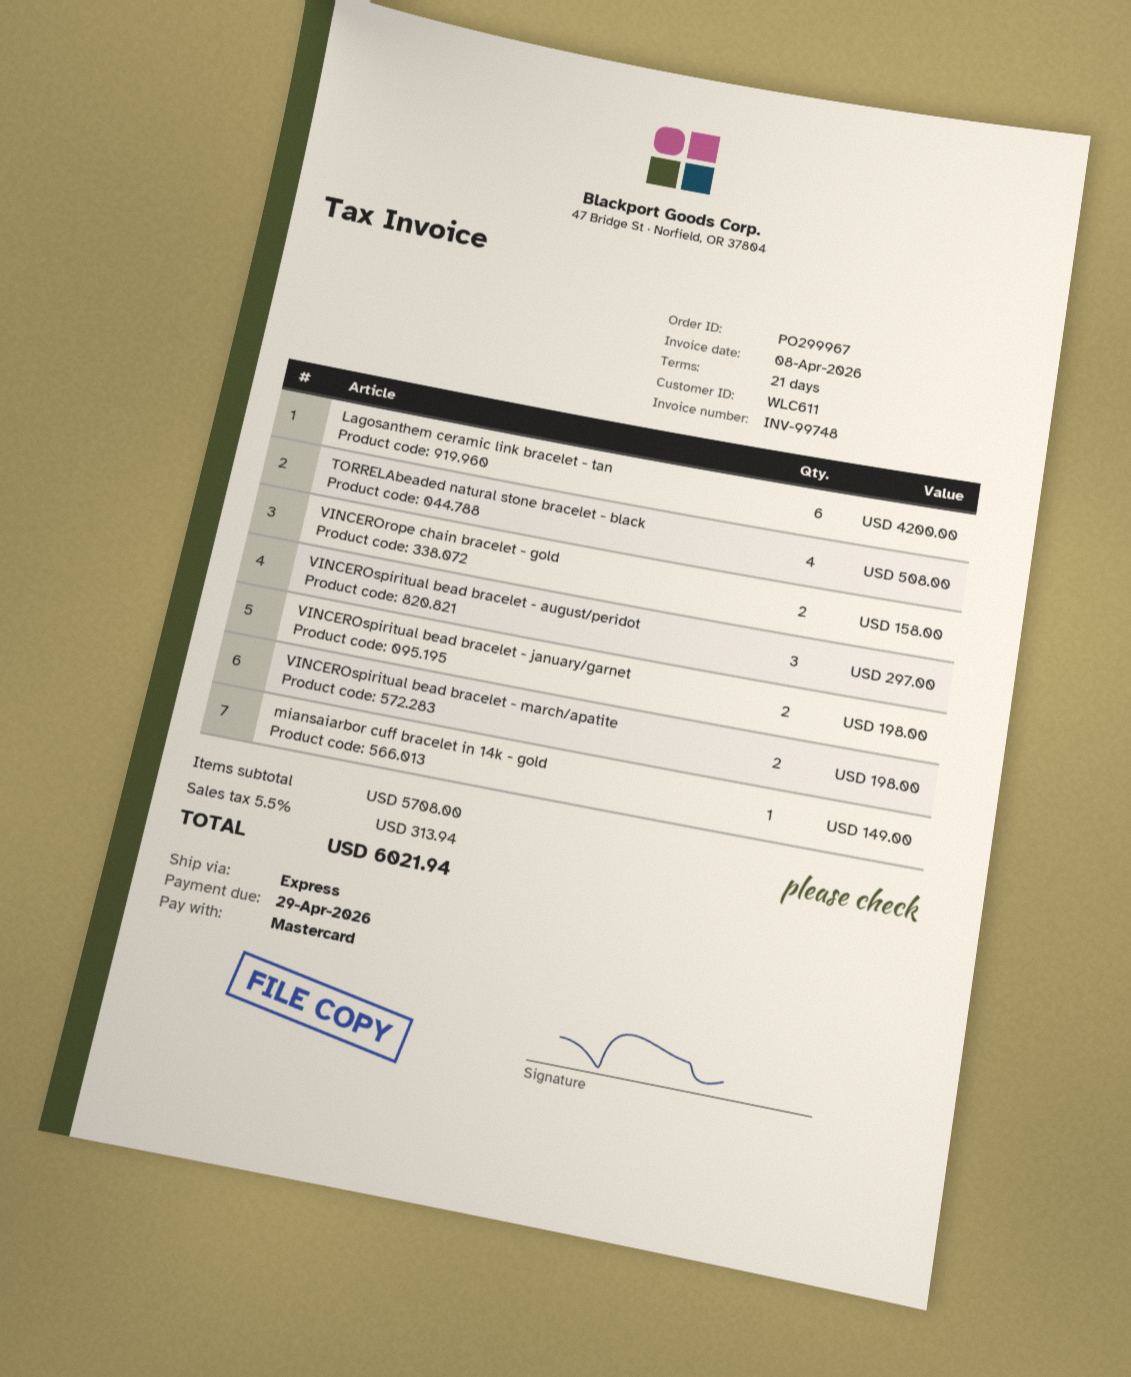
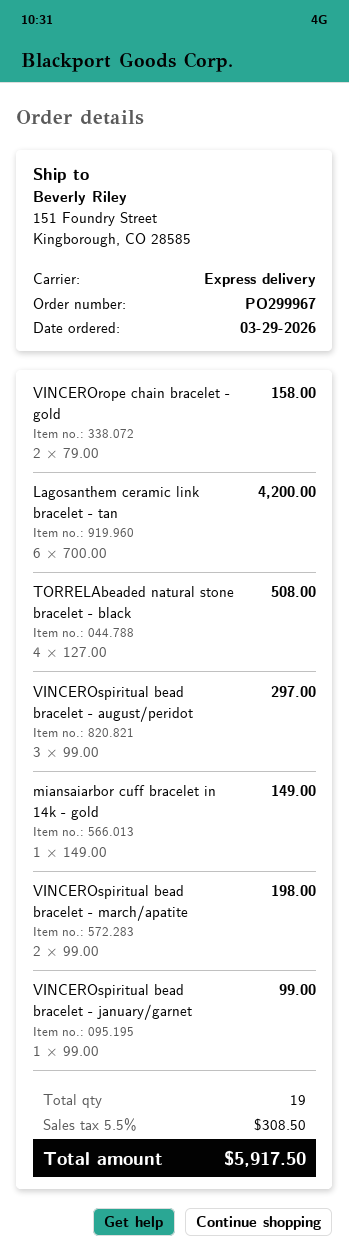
VINCEROspiritual bead bracelet - january/garnet: 2 for 198.00 -> 1 for 99.00
tax: 5.5% = 313.94 -> 5.5% = 308.50
total: 6021.94 -> 5917.50

